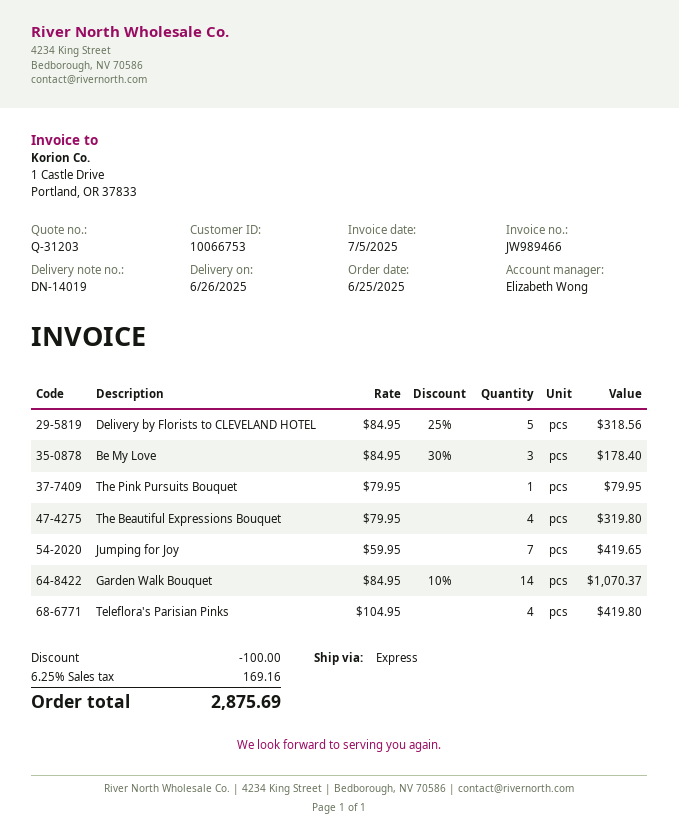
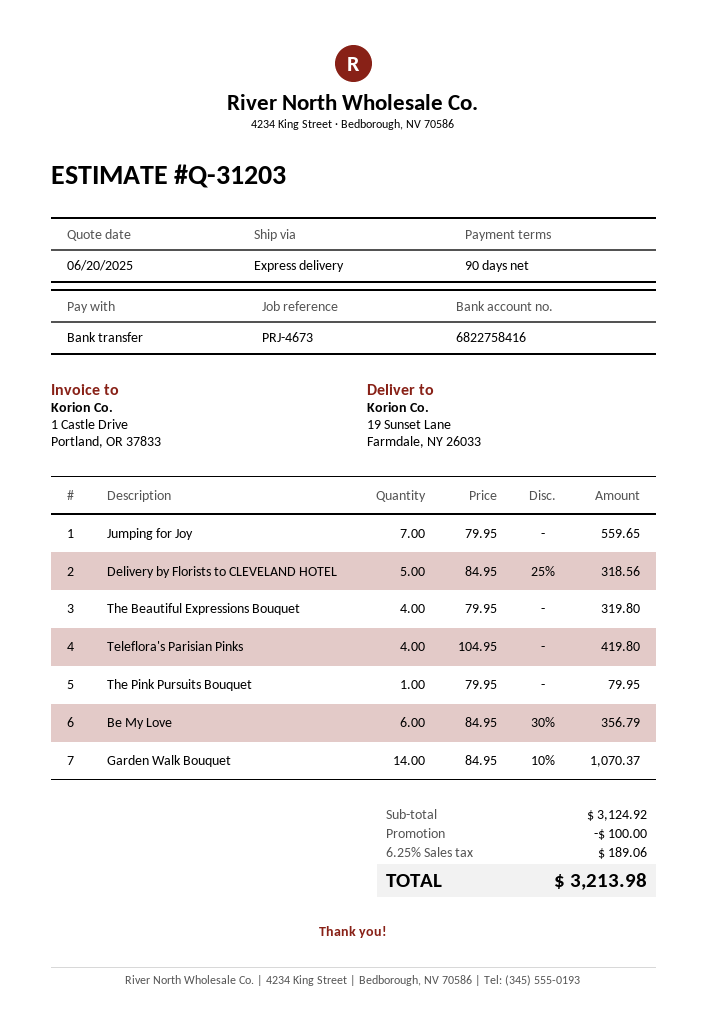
Be My Love: 3 x 84.95 - 30% = 178.40 -> 6 x 84.95 - 30% = 356.79
Jumping for Joy: 7 x 59.95 = 419.65 -> 7 x 79.95 = 559.65
tax: 6.25% = 169.16 -> 6.25% = 189.06
total: 2875.69 -> 3213.98

